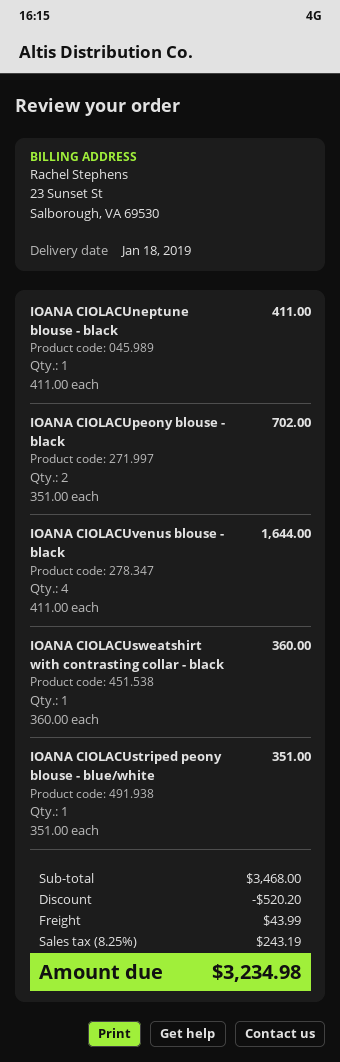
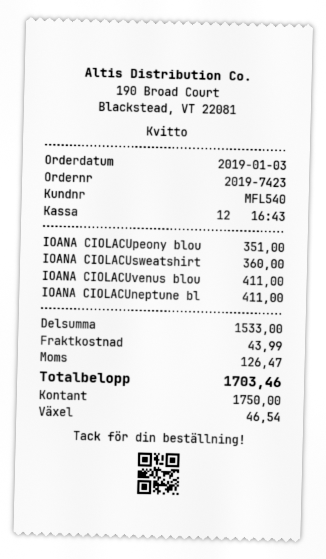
IOANA CIOLACUpeony blouse - black: 2 x 351.00 = 702.00 -> 1 x 351.00 = 351.00
IOANA CIOLACUvenus blouse - black: 4 x 411.00 = 1644.00 -> 1 x 411.00 = 411.00
IOANA CIOLACUstriped peony blouse - blue/white: 1 x 351.00 = 351.00 -> none
subtotal: 3468.00 -> 1533.00
discount: 520.20 -> none
tax: 243.19 -> 126.47
total: 3234.98 -> 1703.46

